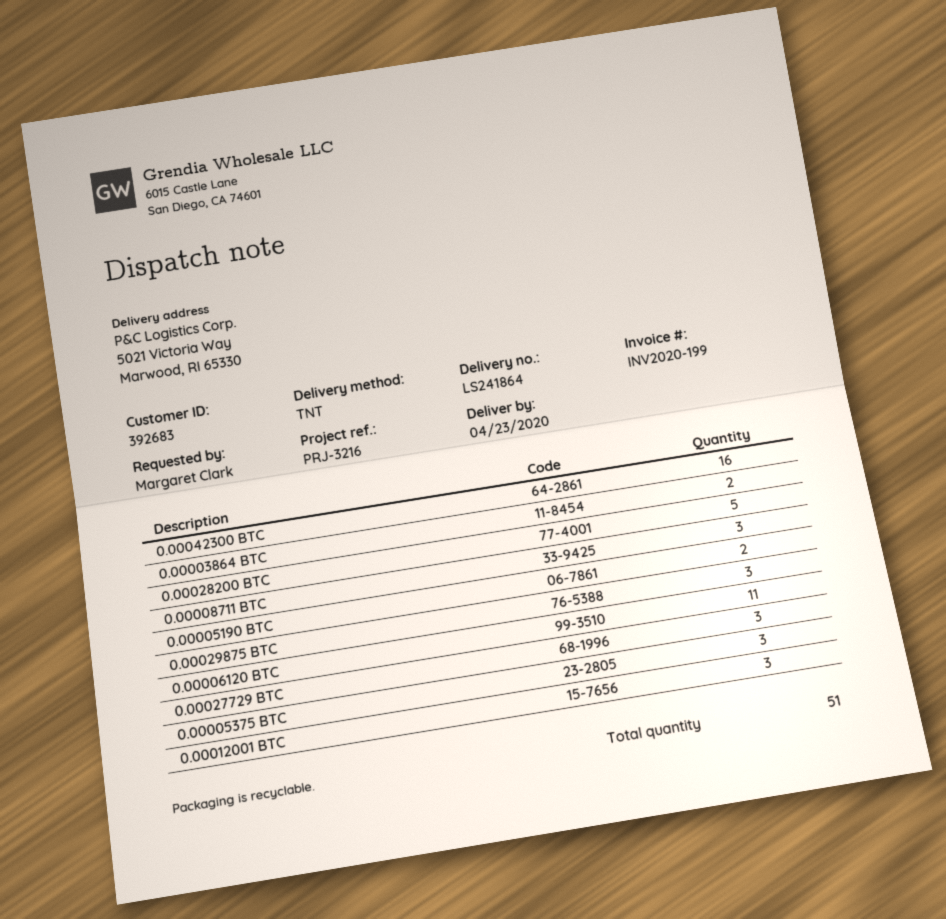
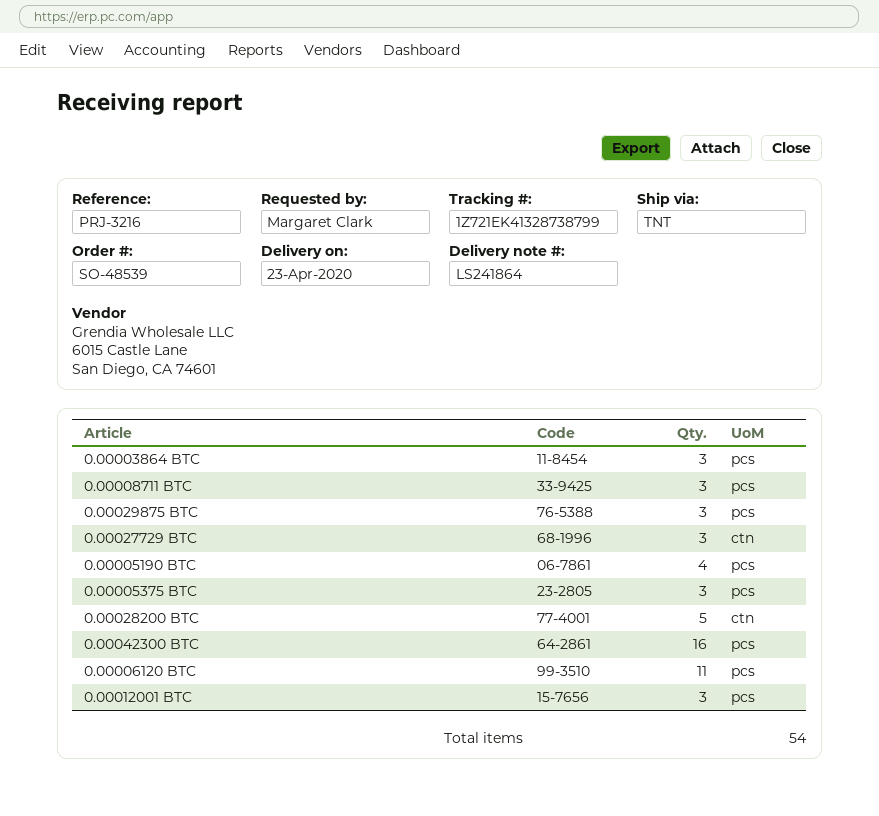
0.00003864 BTC: 2 -> 3
0.00005190 BTC: 2 -> 4
total quantity: 51 -> 54

